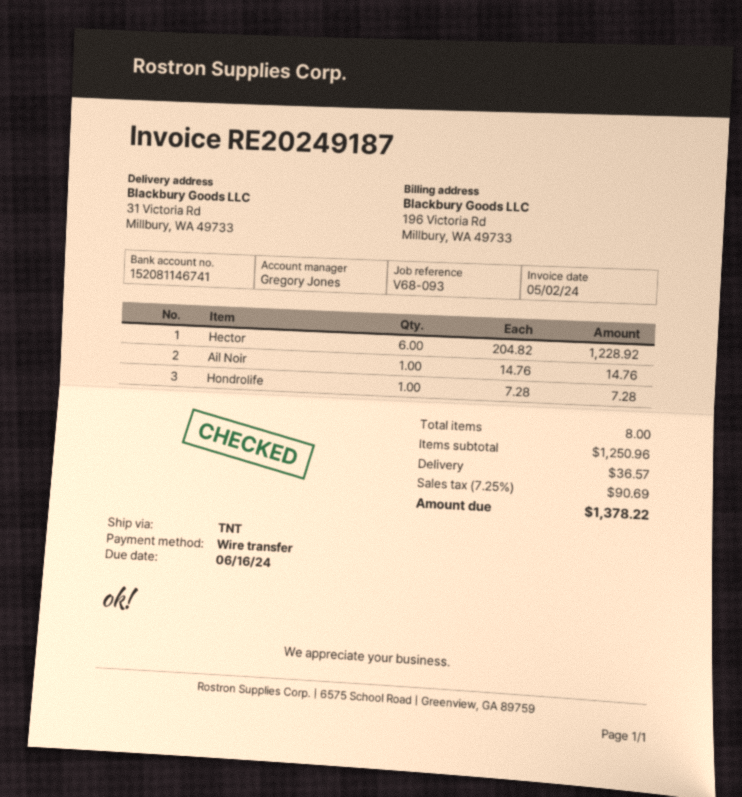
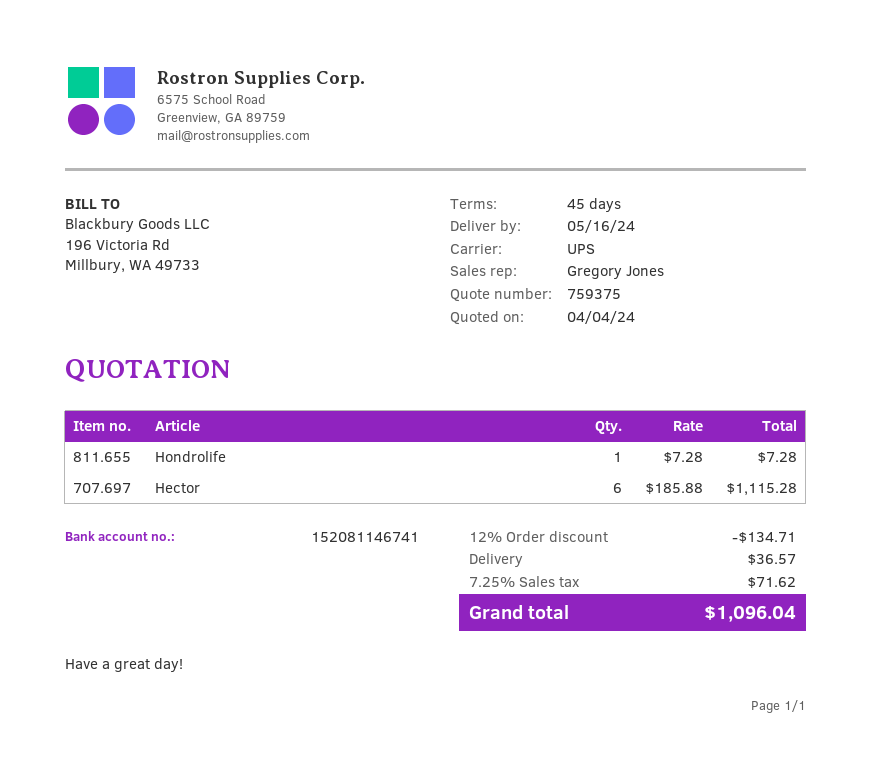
shipping method: TNT -> UPS
Hector: 6 x 204.82 = 1228.92 -> 6 x 185.88 = 1115.28
Ail Noir: 1 x 14.76 = 14.76 -> none
discount: none -> 12% = 134.71
tax: 7.25% = 90.69 -> 7.25% = 71.62
total: 1378.22 -> 1096.04

